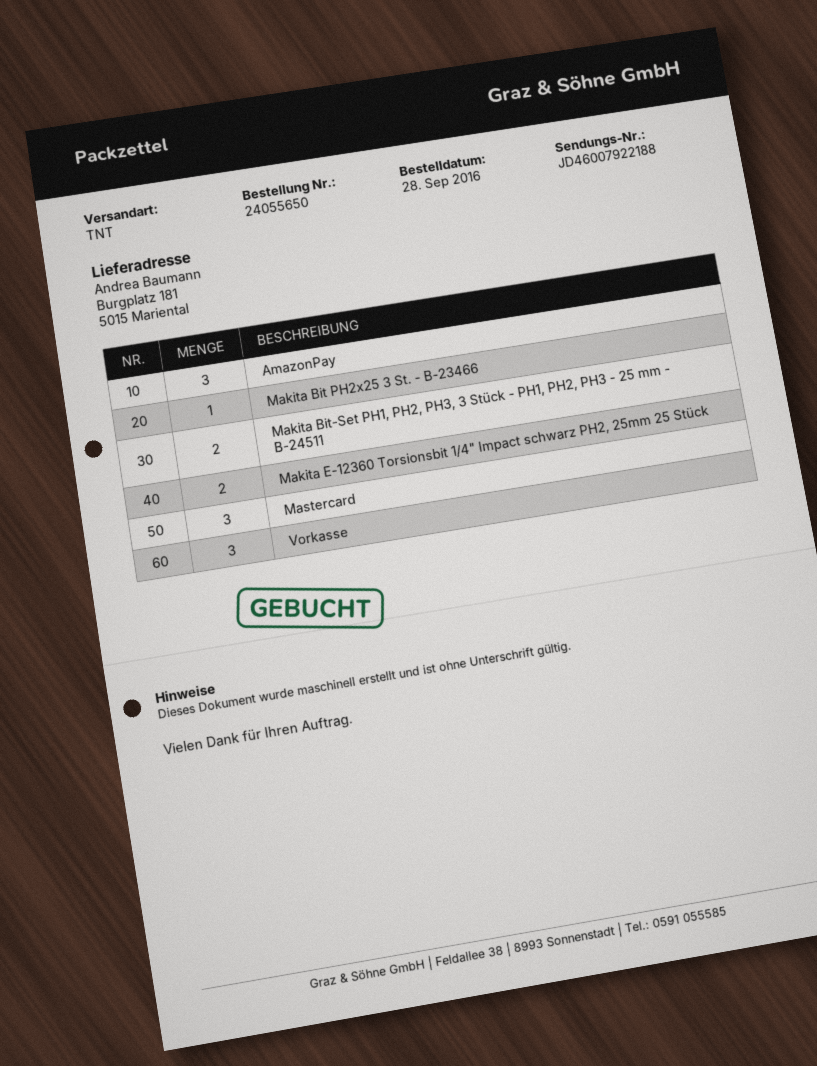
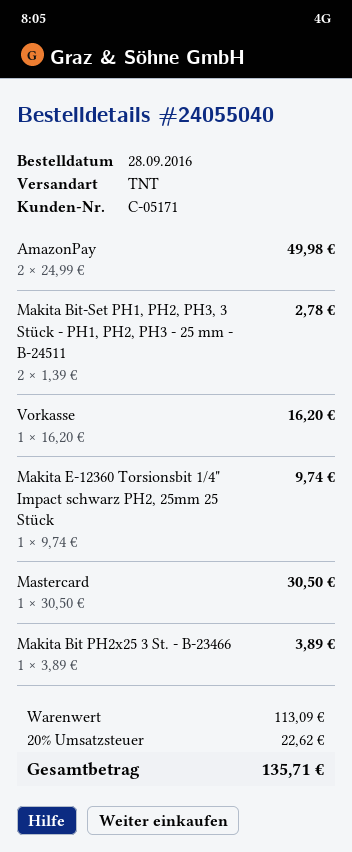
order number: 24055650 -> 24055040
AmazonPay: 3 -> 2
Makita E-12360 Torsionsbit 1/4" Impact schwarz PH2, 25mm 25 Stück: 2 -> 1
Mastercard: 3 -> 1
Vorkasse: 3 -> 1

